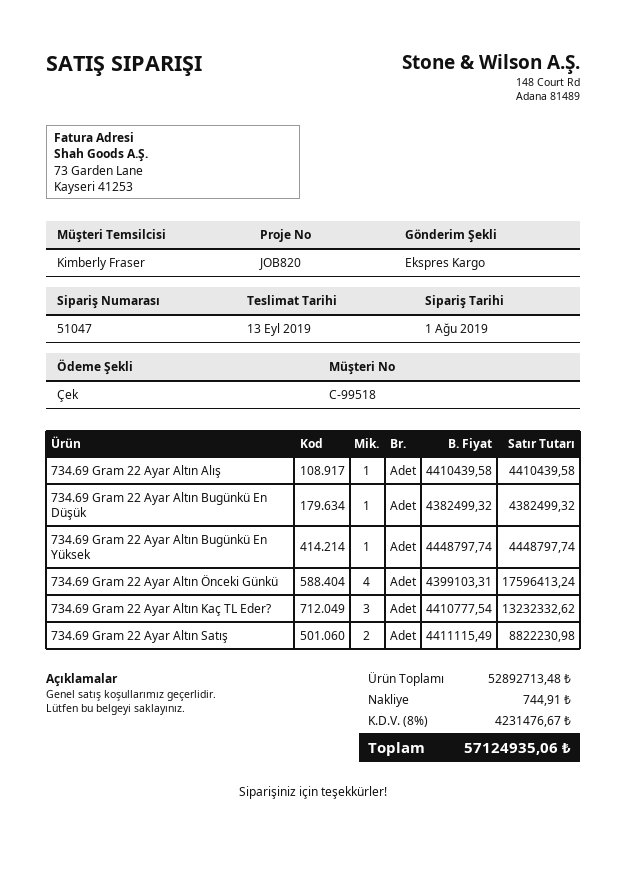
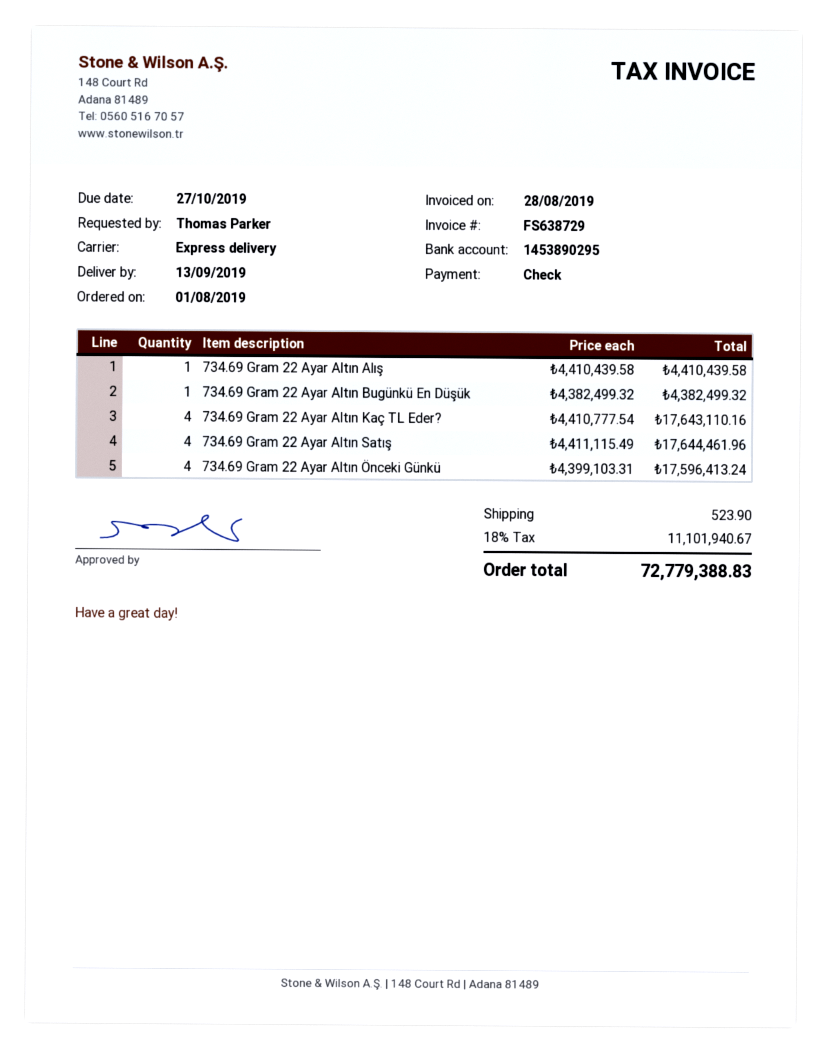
734.69 Gram 22 Ayar Altın Bugünkü En Yüksek: 1 x 4448797.74 = 4448797.74 -> none
734.69 Gram 22 Ayar Altın Kaç TL Eder?: 3 x 4410777.54 = 13232332.62 -> 4 x 4410777.54 = 17643110.16
734.69 Gram 22 Ayar Altın Satış: 2 x 4411115.49 = 8822230.98 -> 4 x 4411115.49 = 17644461.96
shipping: 744.91 -> 523.90
tax: 8% = 4231476.67 -> 18% = 11101940.67
total: 57124935.06 -> 72779388.83

